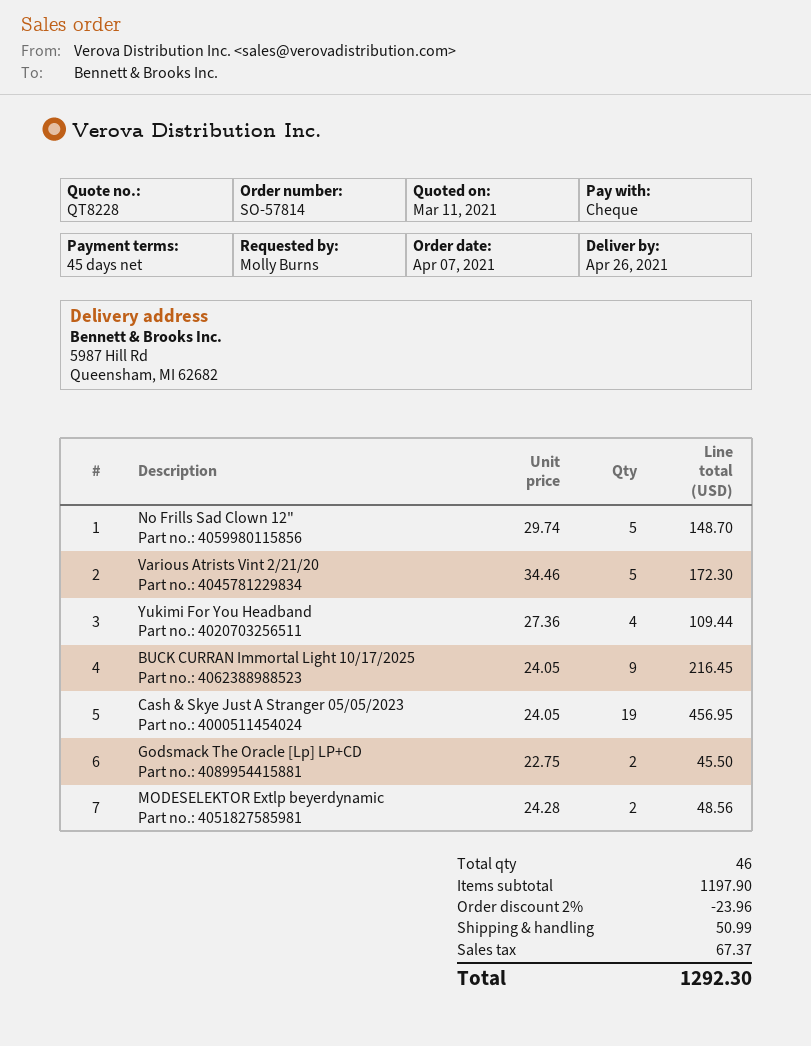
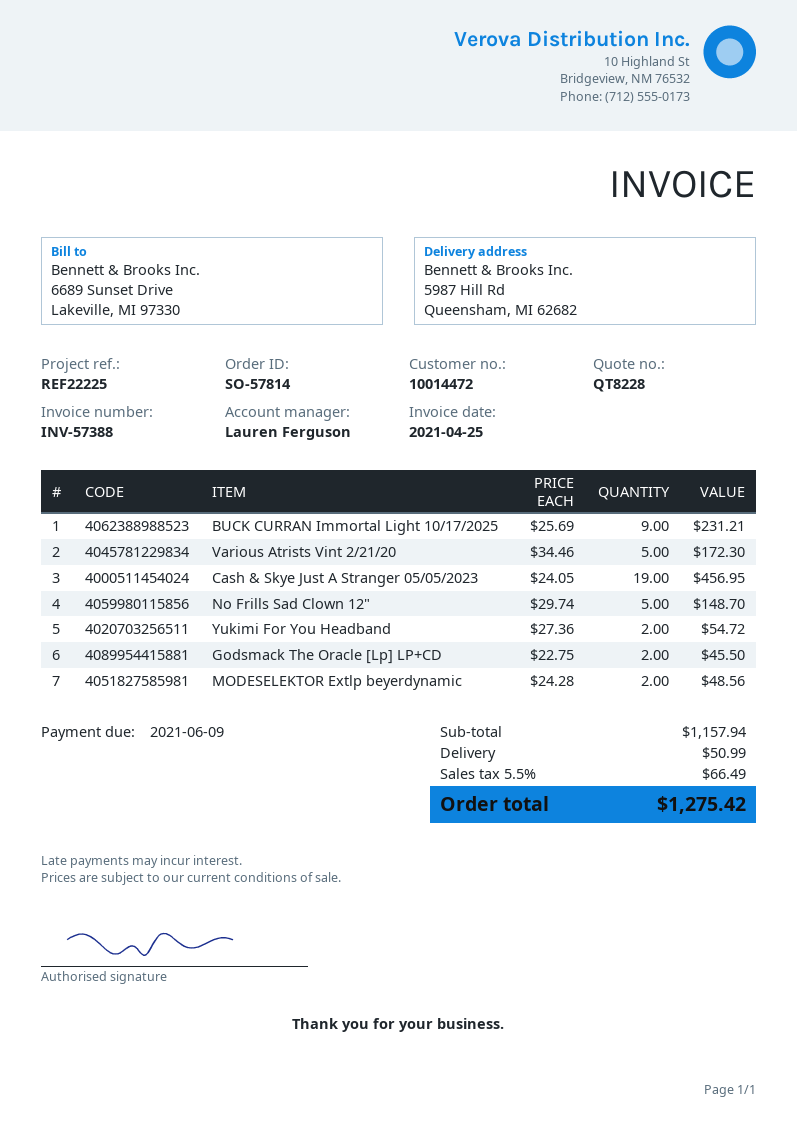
Yukimi For You Headband: 4 x 27.36 = 109.44 -> 2 x 27.36 = 54.72
BUCK CURRAN Immortal Light 10/17/2025: 9 x 24.05 = 216.45 -> 9 x 25.69 = 231.21
subtotal: 1197.90 -> 1157.94
discount: 2% = 23.96 -> none
tax: 67.37 -> 66.49
total: 1292.30 -> 1275.42

